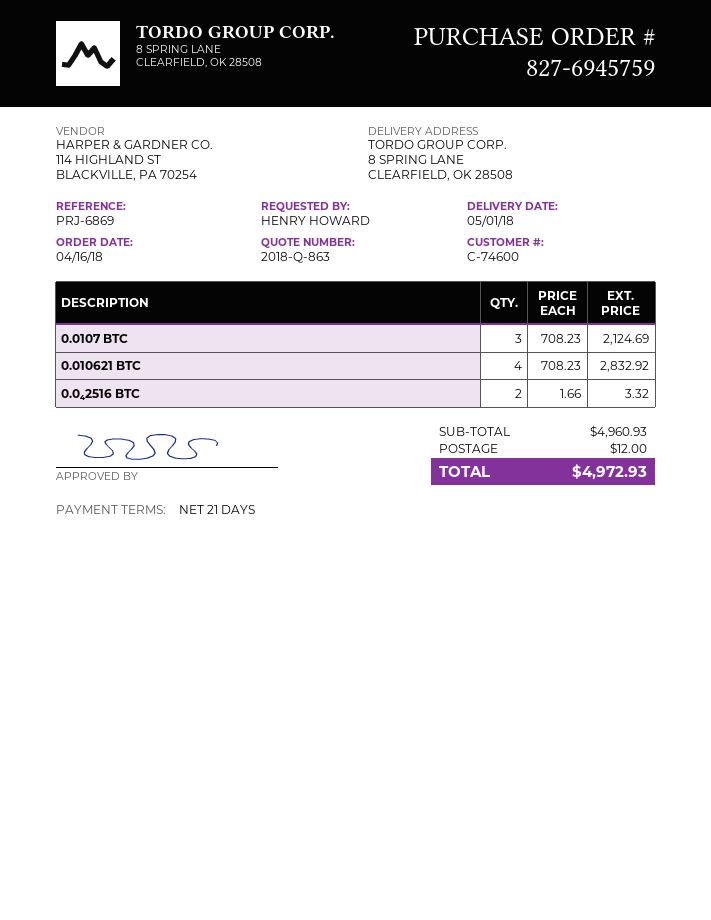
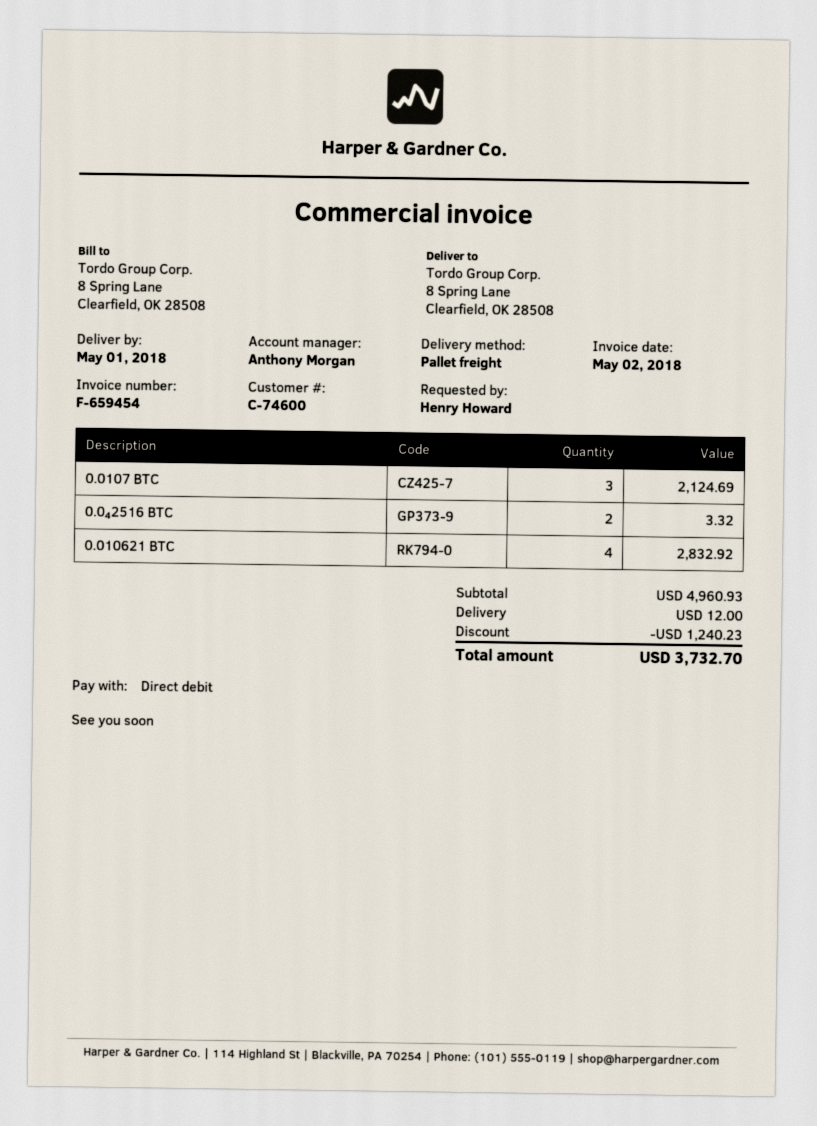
discount: none -> 1240.23
total: 4972.93 -> 3732.70

